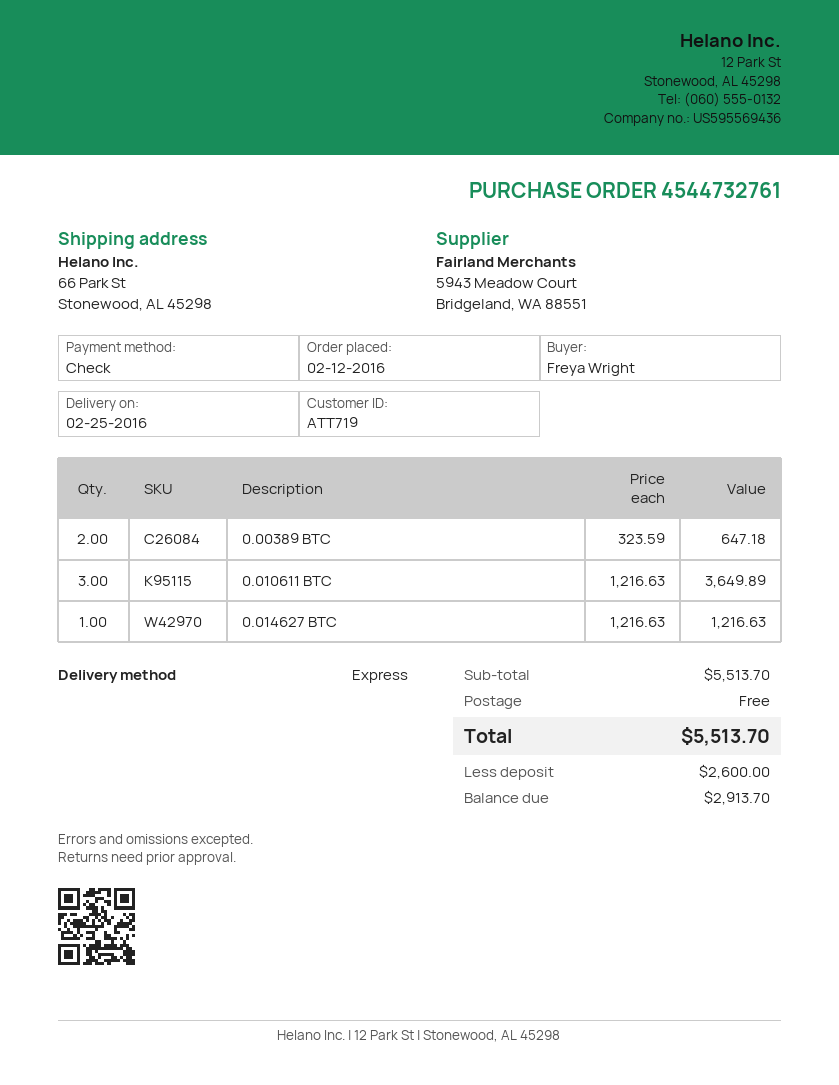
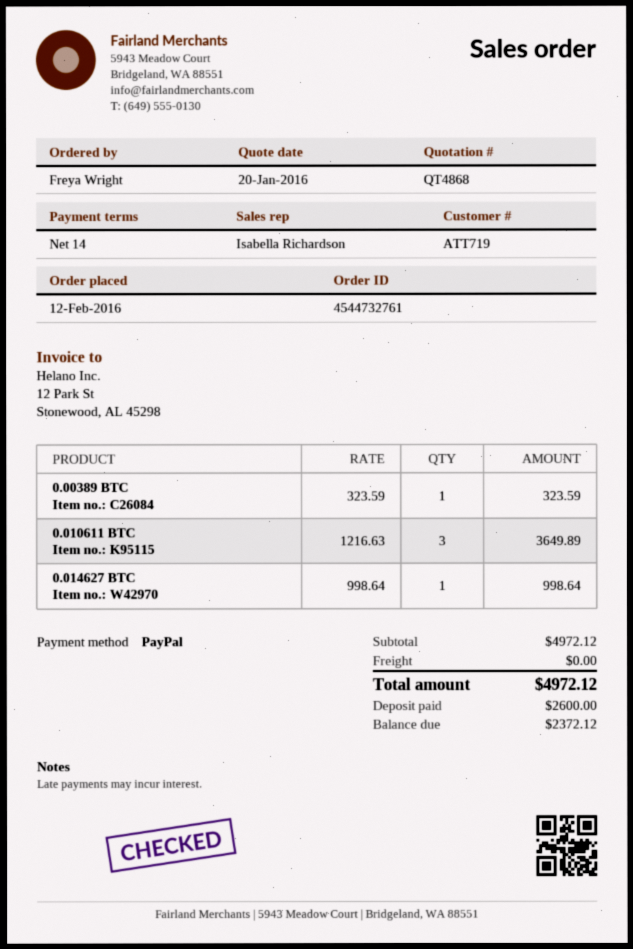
payment method: cheque -> PayPal
0.00389 BTC: 2 x 323.59 = 647.18 -> 1 x 323.59 = 323.59
0.014627 BTC: 1 x 1216.63 = 1216.63 -> 1 x 998.64 = 998.64
subtotal: 5513.70 -> 4972.12
total: 5513.70 -> 4972.12
balance: 2913.70 -> 2372.12

